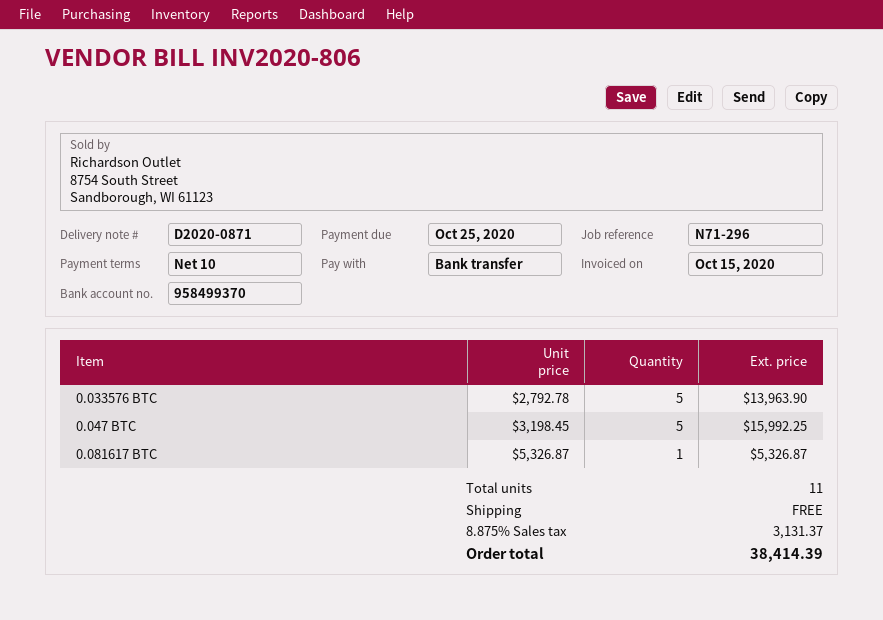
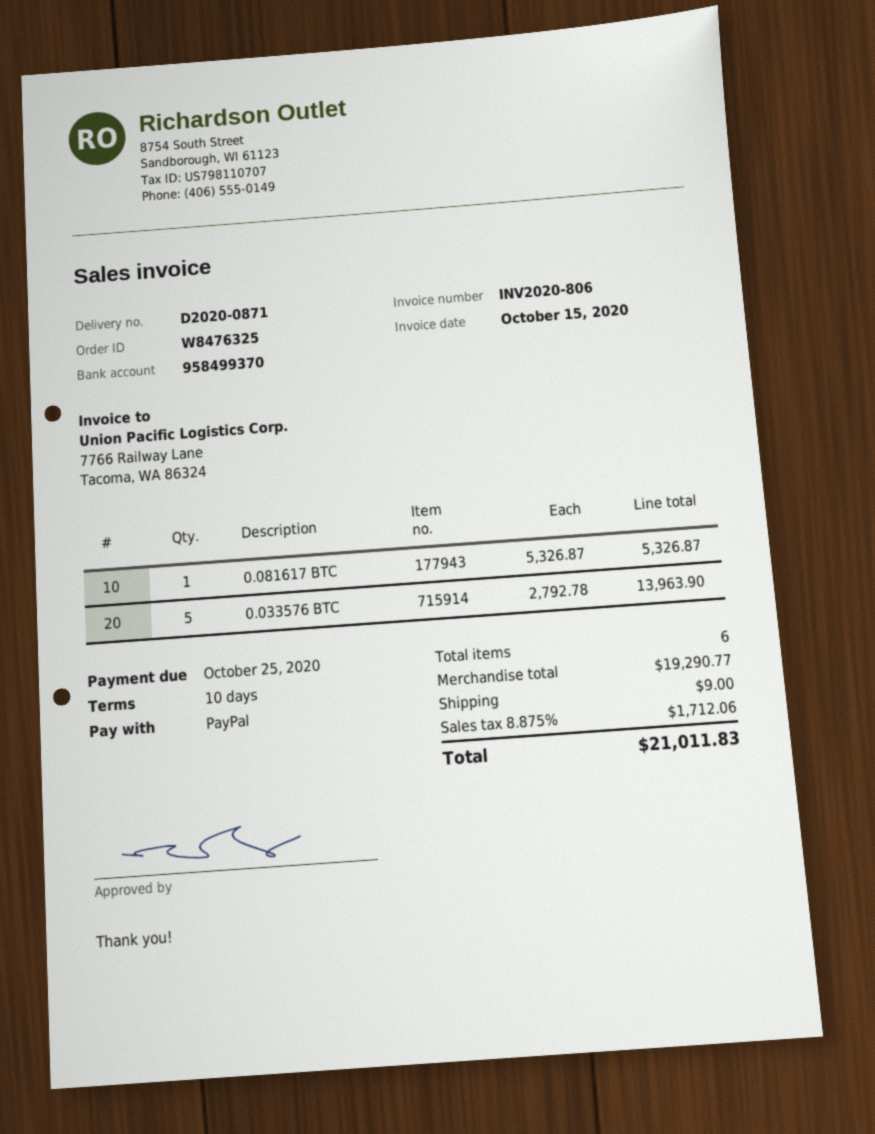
payment method: bank transfer -> PayPal
0.047 BTC: 5 x 3198.45 = 15992.25 -> none
total quantity: 11 -> 6
shipping: 0.00 -> 9.00
tax: 8.875% = 3131.37 -> 8.875% = 1712.06
total: 38414.39 -> 21011.83

